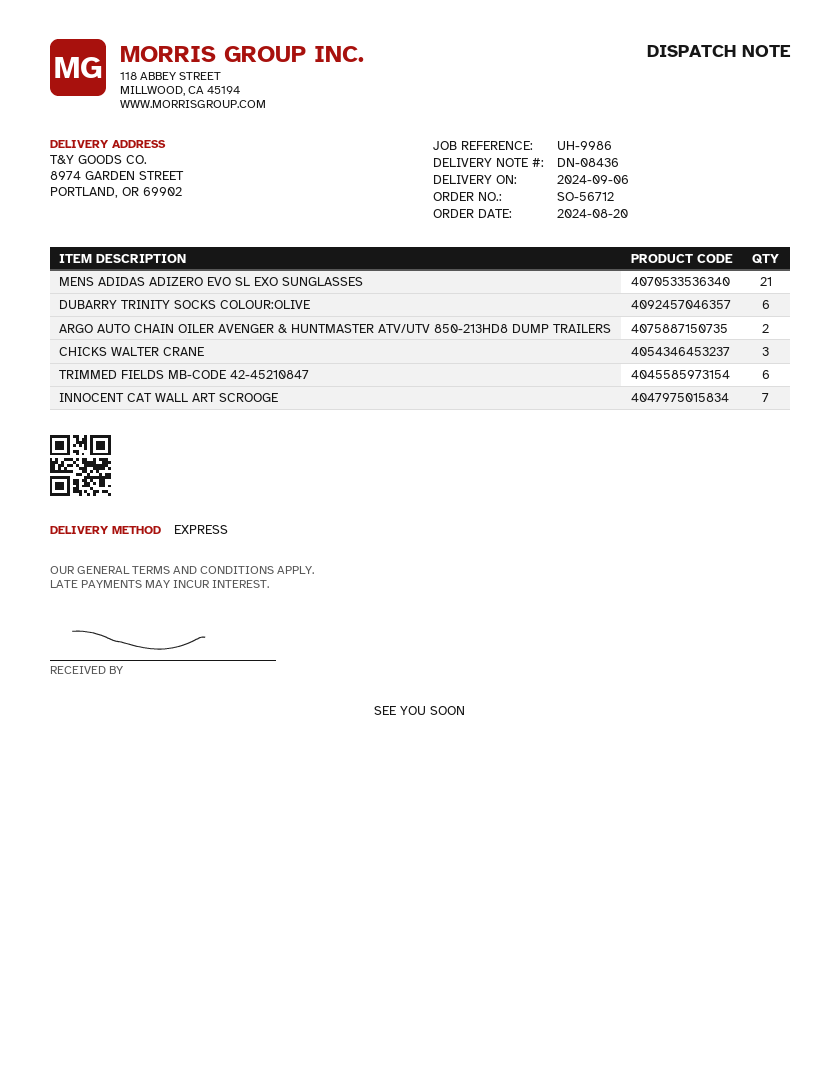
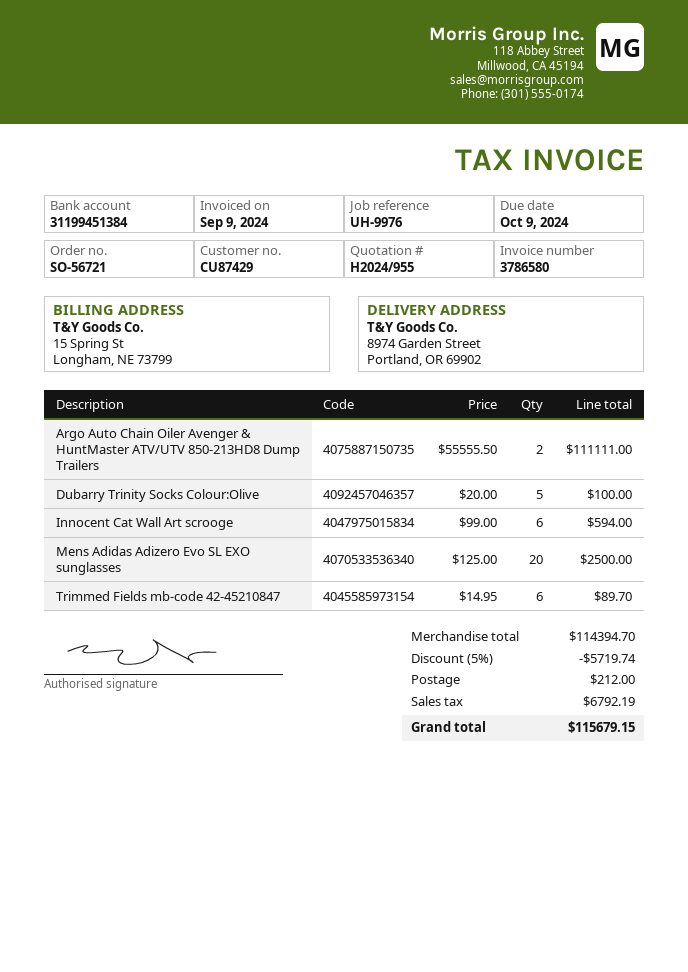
order number: SO-56712 -> SO-56721
reference: UH-9986 -> UH-9976
MENS ADIDAS ADIZERO EVO SL EXO SUNGLASSES: 21 -> 20
DUBARRY TRINITY SOCKS COLOUR:OLIVE: 6 -> 5
CHICKS WALTER CRANE: 3 -> none
INNOCENT CAT WALL ART SCROOGE: 7 -> 6

